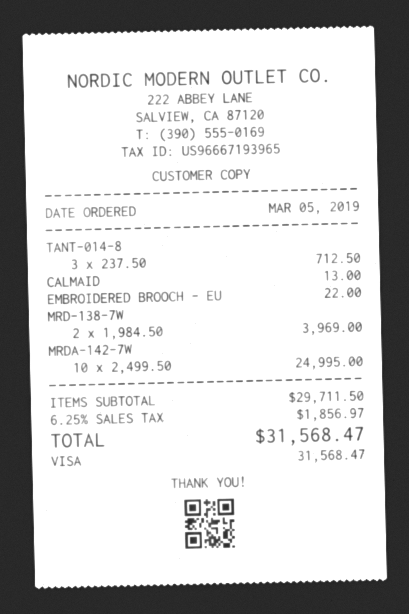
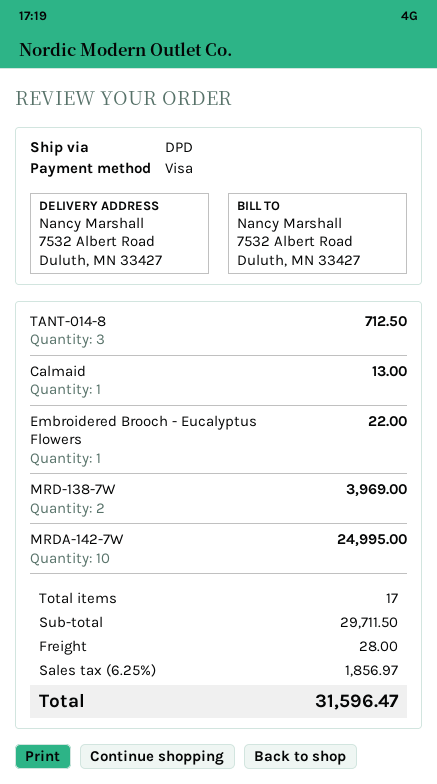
shipping: none -> 28.00
total: 31568.47 -> 31596.47

